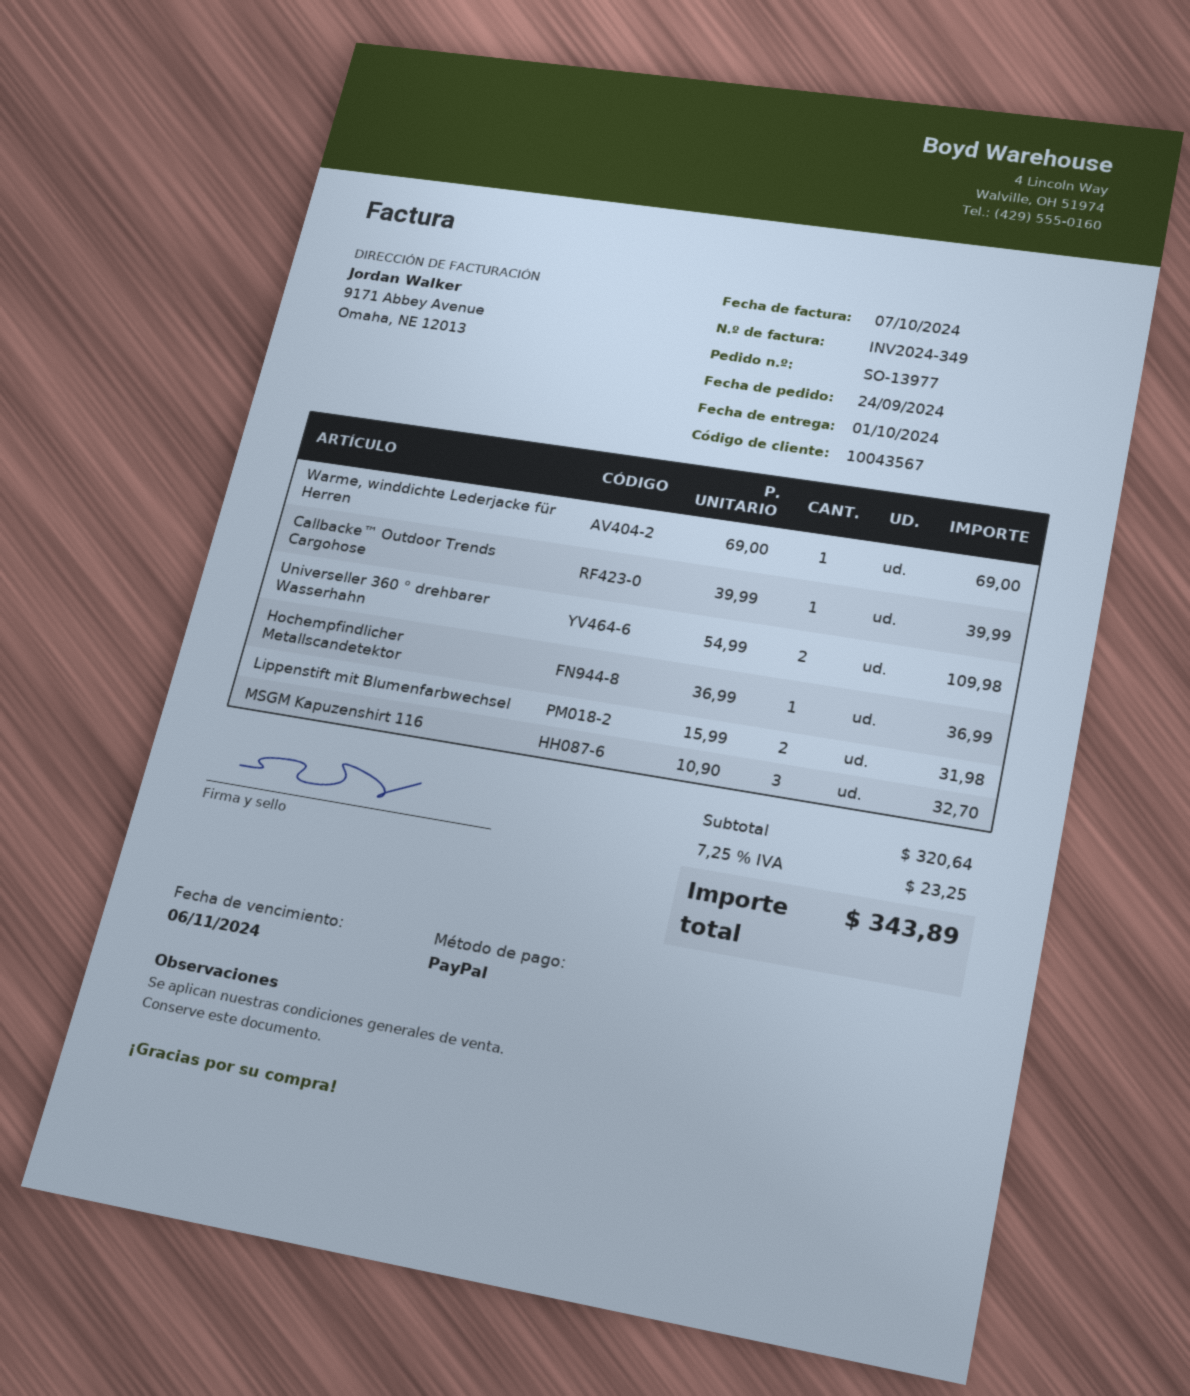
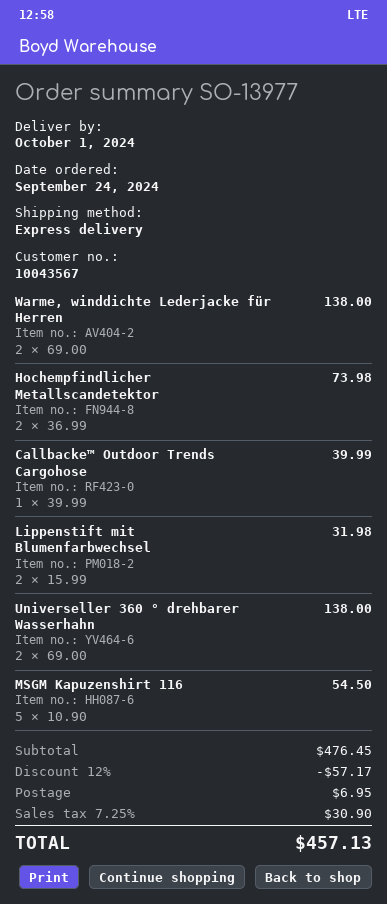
Warme, winddichte Lederjacke für Herren: 1 x 69.00 = 69.00 -> 2 x 69.00 = 138.00
Universeller 360 ° drehbarer Wasserhahn: 2 x 54.99 = 109.98 -> 2 x 69.00 = 138.00
Hochempfindlicher Metallscandetektor: 1 x 36.99 = 36.99 -> 2 x 36.99 = 73.98
MSGM Kapuzenshirt 116: 3 x 10.90 = 32.70 -> 5 x 10.90 = 54.50
subtotal: 320.64 -> 476.45
discount: none -> 12% = 57.17
shipping: none -> 6.95
tax: 7.25% = 23.25 -> 7.25% = 30.90
total: 343.89 -> 457.13

